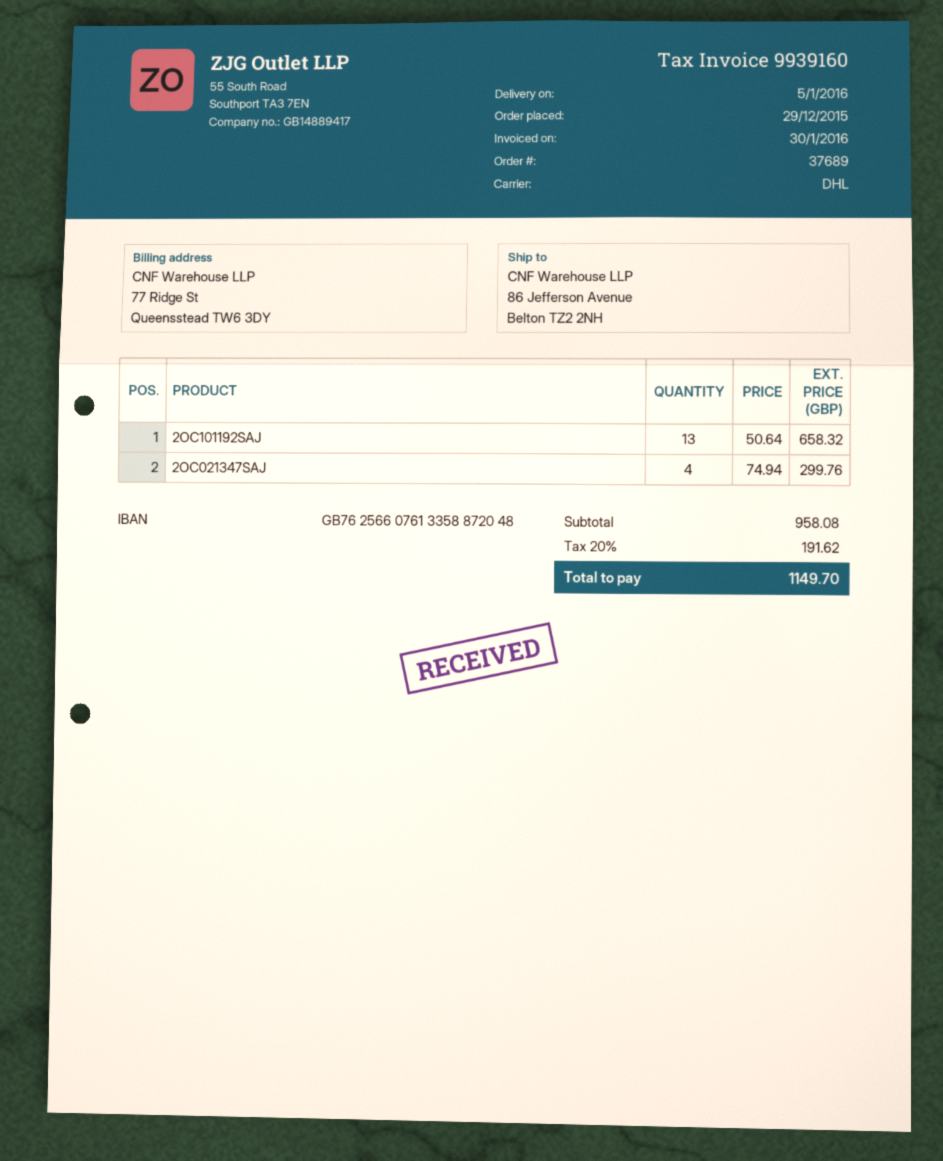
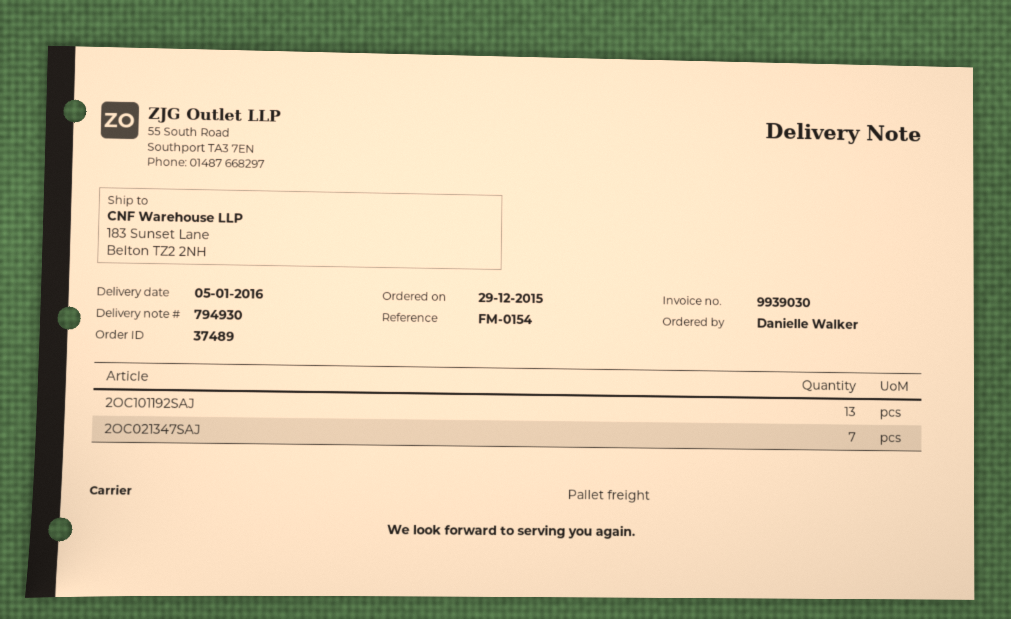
order number: 37689 -> 37489
invoice number: 9939160 -> 9939030
shipping method: DHL -> pallet freight
ship to: 86 Jefferson Avenue, Belton TZ2 2NH -> 183 Sunset Lane, Belton TZ2 2NH
2OC021347SAJ: 4 -> 7

